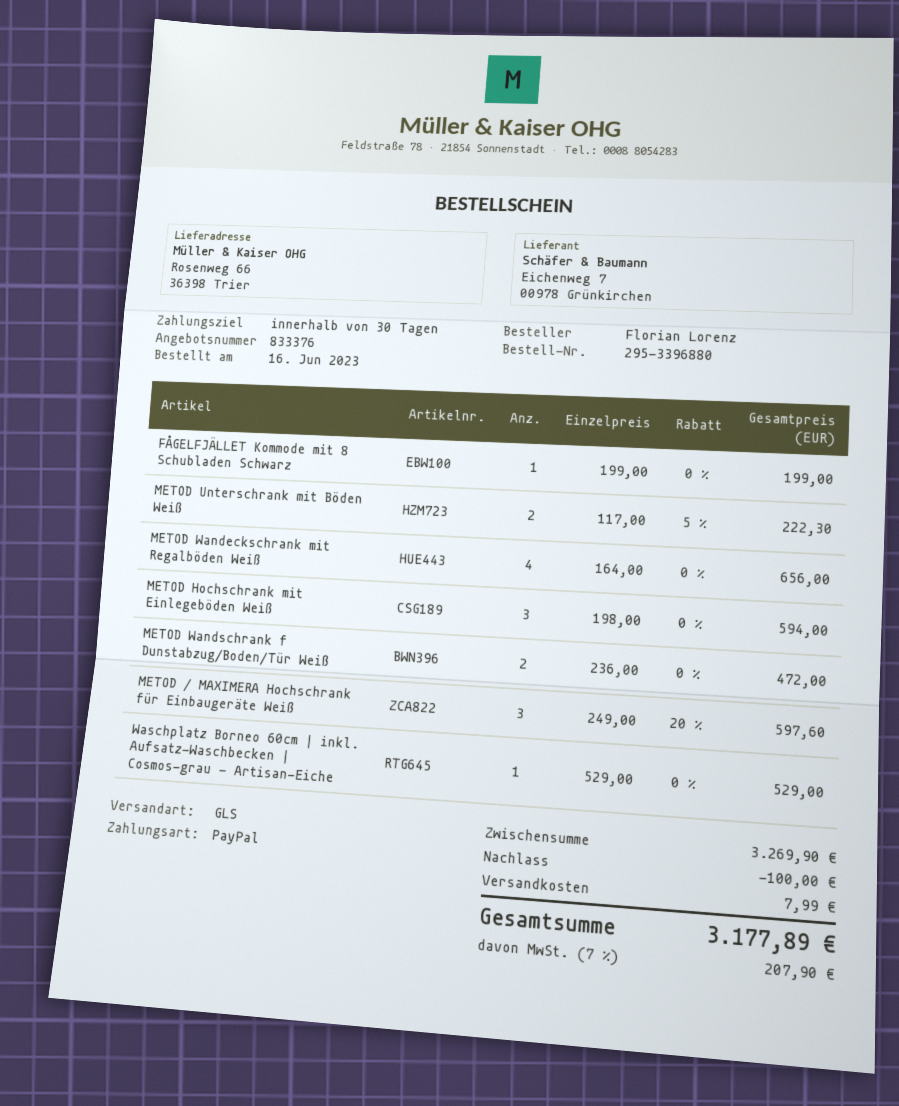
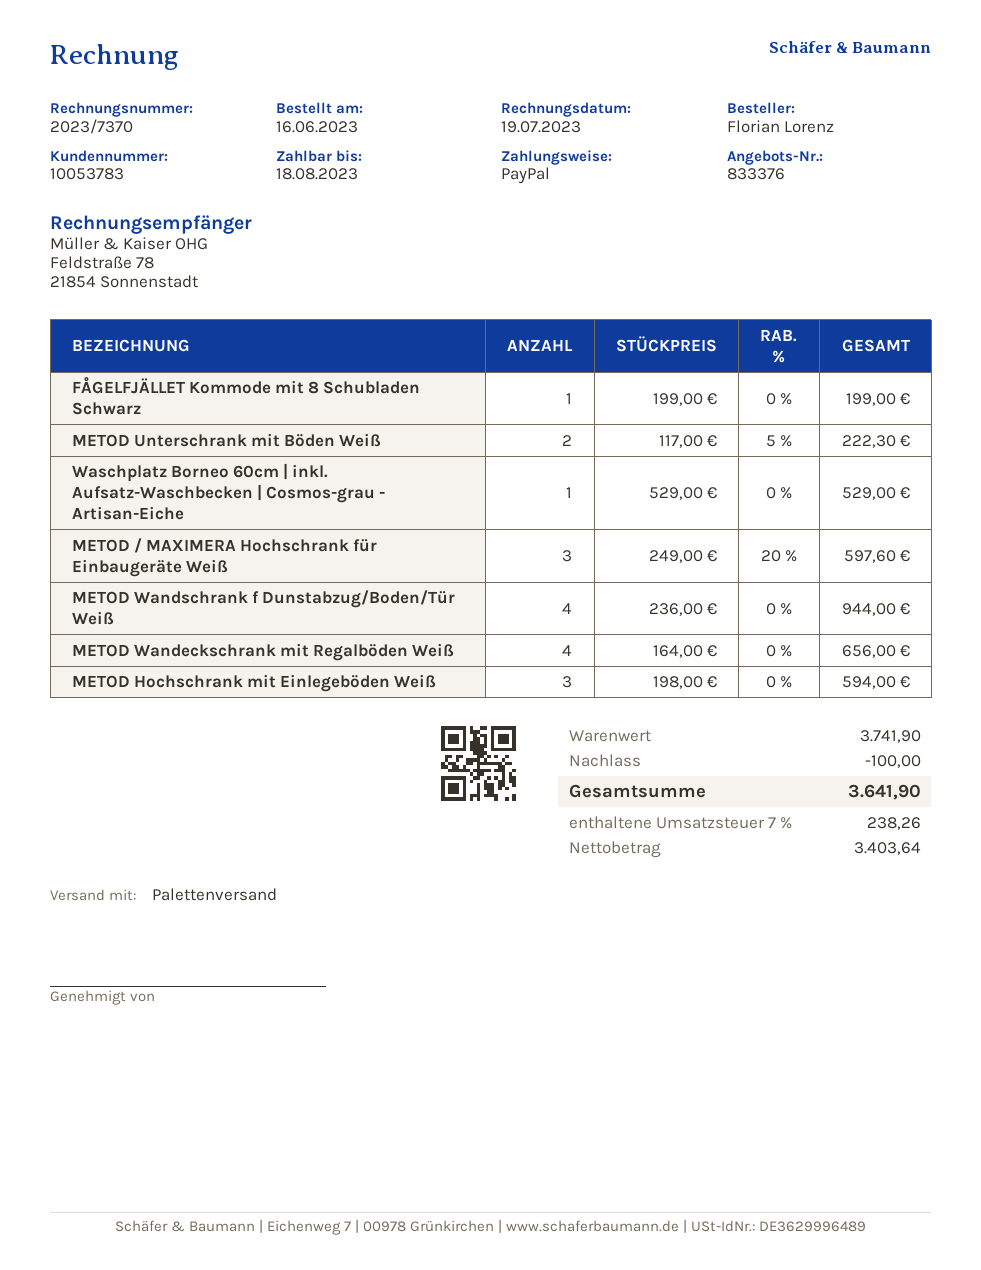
shipping method: GLS -> pallet freight
METOD Wandschrank f Dunstabzug/Boden/Tür Weiß: 2 x 236.00 = 472.00 -> 4 x 236.00 = 944.00
subtotal: 3269.90 -> 3741.90
shipping: 7.99 -> none
tax: 7% = 207.90 -> 7% = 238.26
total: 3177.89 -> 3641.90

